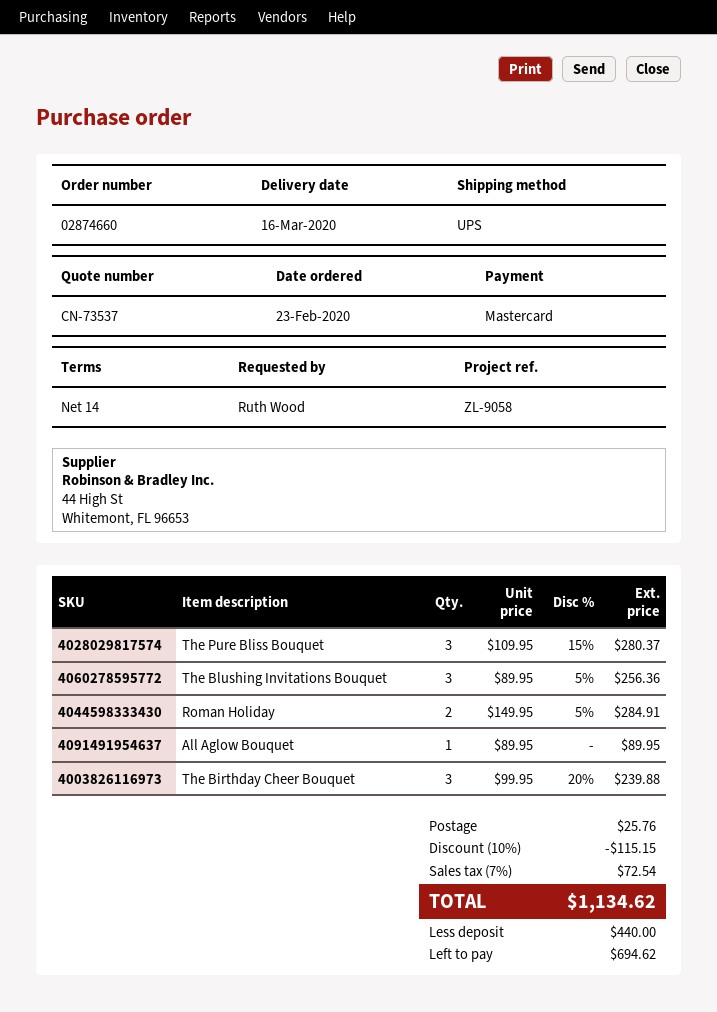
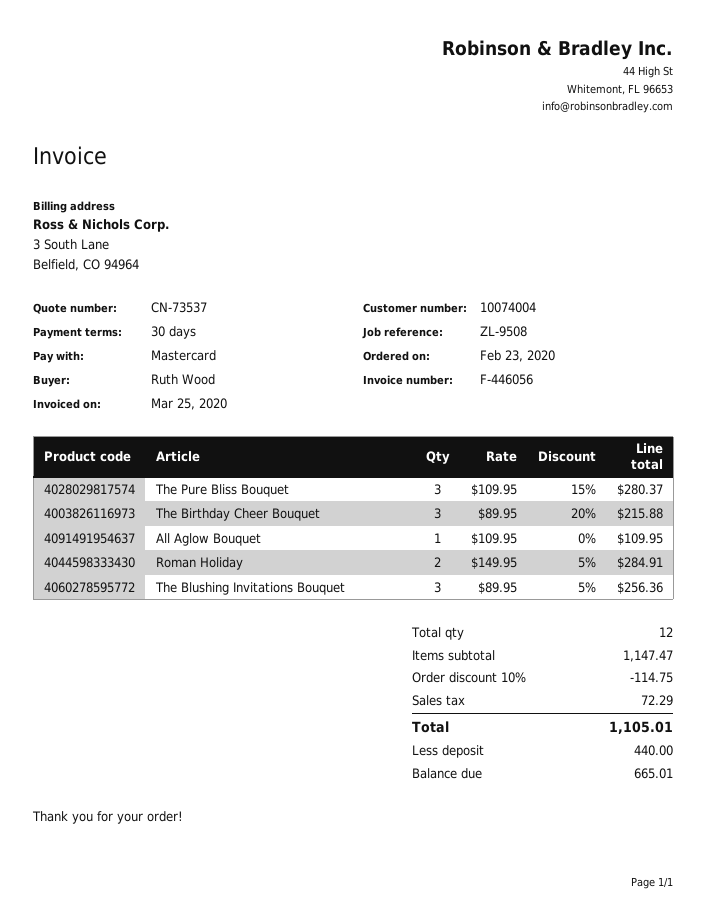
payment terms: 14 days -> 30 days
reference: ZL-9058 -> ZL-9508
All Aglow Bouquet: 1 x 89.95 = 89.95 -> 1 x 109.95 = 109.95
The Birthday Cheer Bouquet: 3 x 99.95 - 20% = 239.88 -> 3 x 89.95 - 20% = 215.88
discount: 10% = 115.15 -> 10% = 114.75
shipping: 25.76 -> none
tax: 72.54 -> 72.29
total: 1134.62 -> 1105.01
balance: 694.62 -> 665.01

